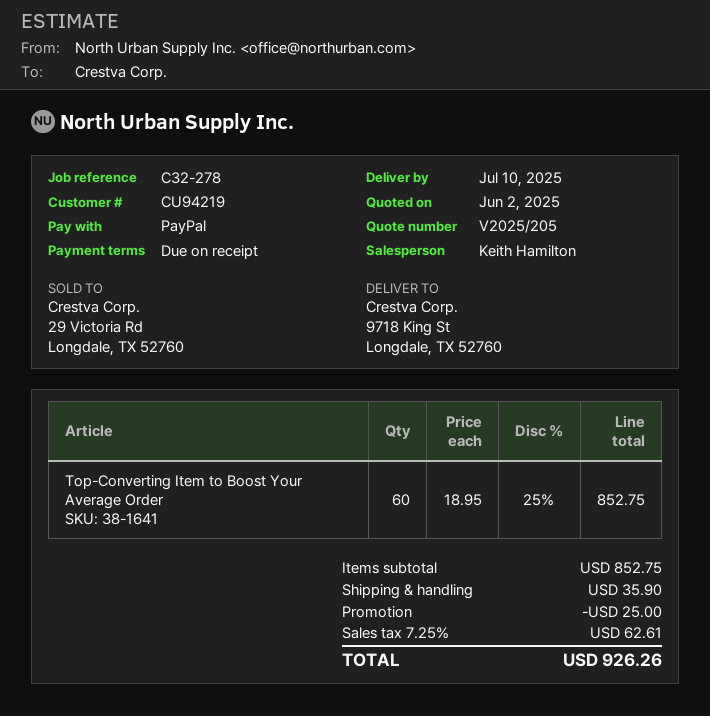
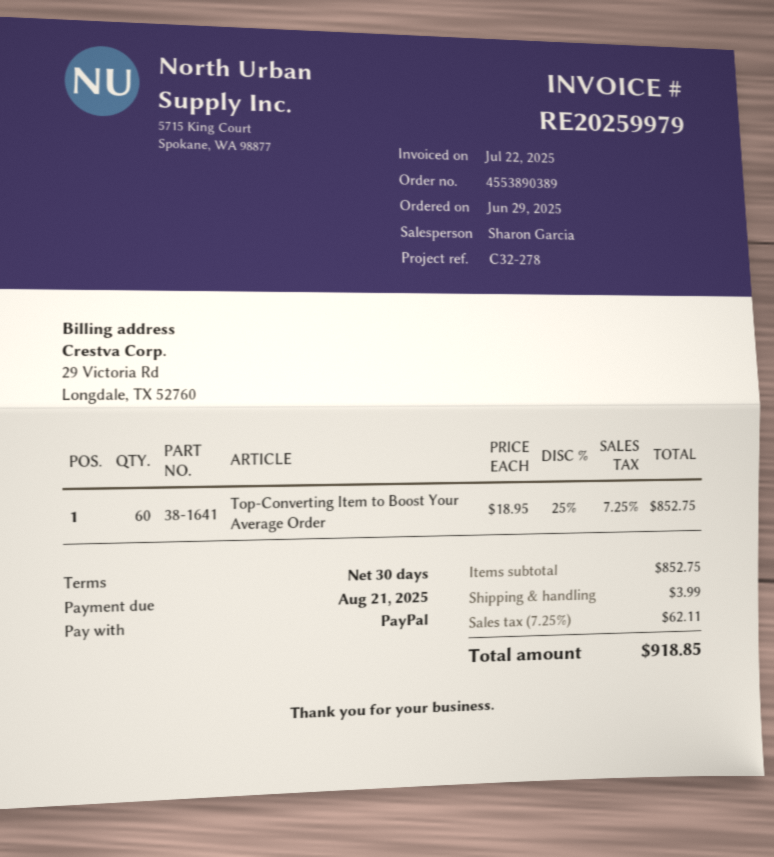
payment terms: on receipt -> 30 days
sales rep: Keith Hamilton -> Sharon Garcia
discount: 25.00 -> none
shipping: 35.90 -> 3.99
tax: 7.25% = 62.61 -> 7.25% = 62.11
total: 926.26 -> 918.85

